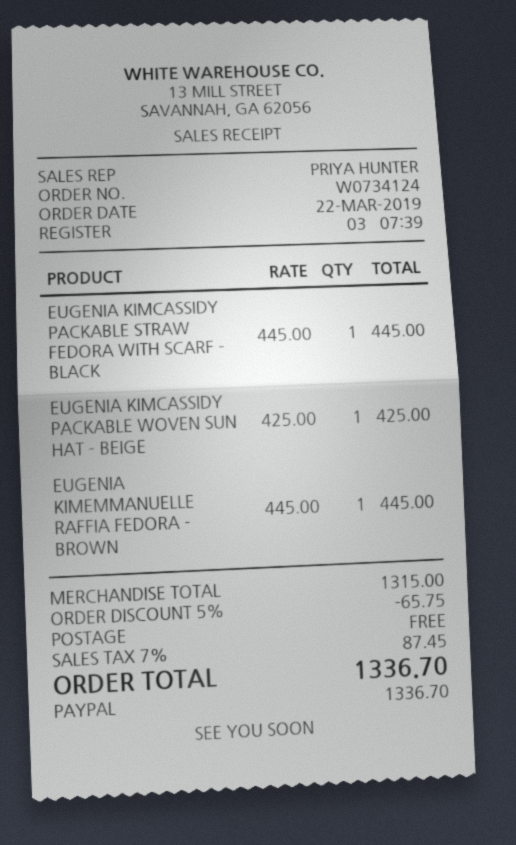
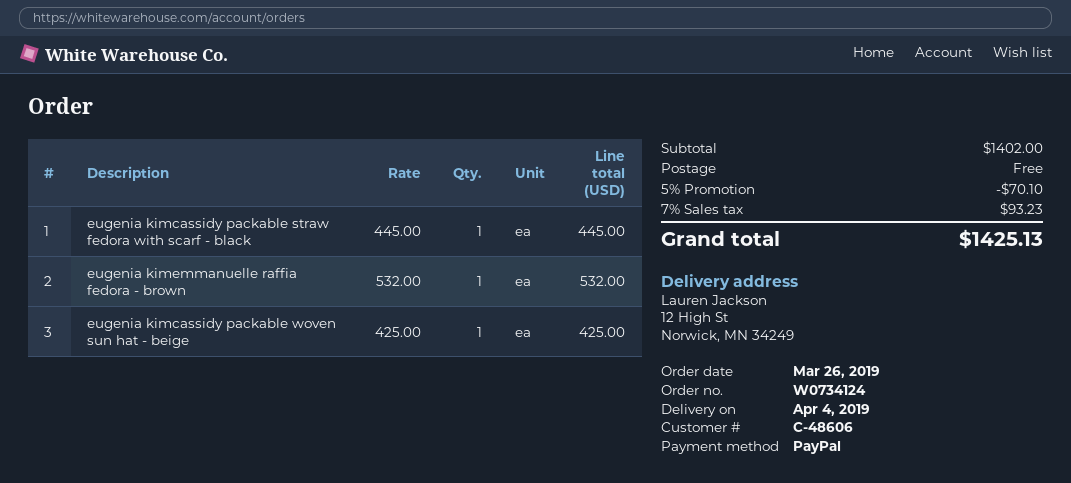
order date: 2019-03-22 -> 2019-03-26
EUGENIA KIMEMMANUELLE RAFFIA FEDORA - BROWN: 1 x 445.00 = 445.00 -> 1 x 532.00 = 532.00
subtotal: 1315.00 -> 1402.00
discount: 5% = 65.75 -> 5% = 70.10
tax: 7% = 87.45 -> 7% = 93.23
total: 1336.70 -> 1425.13

